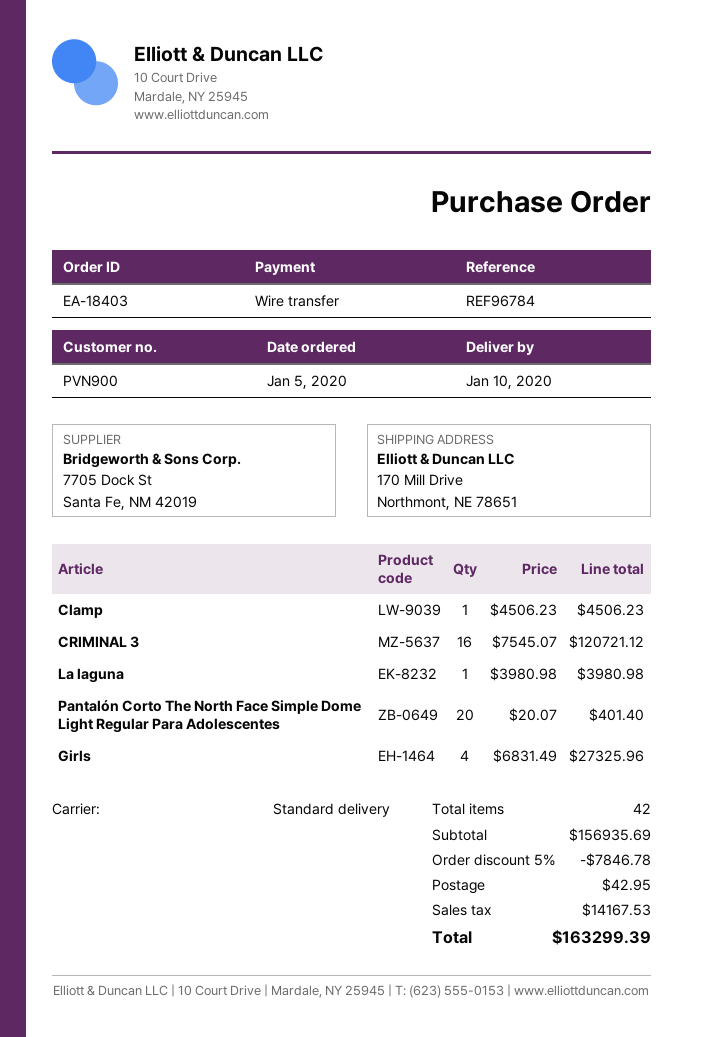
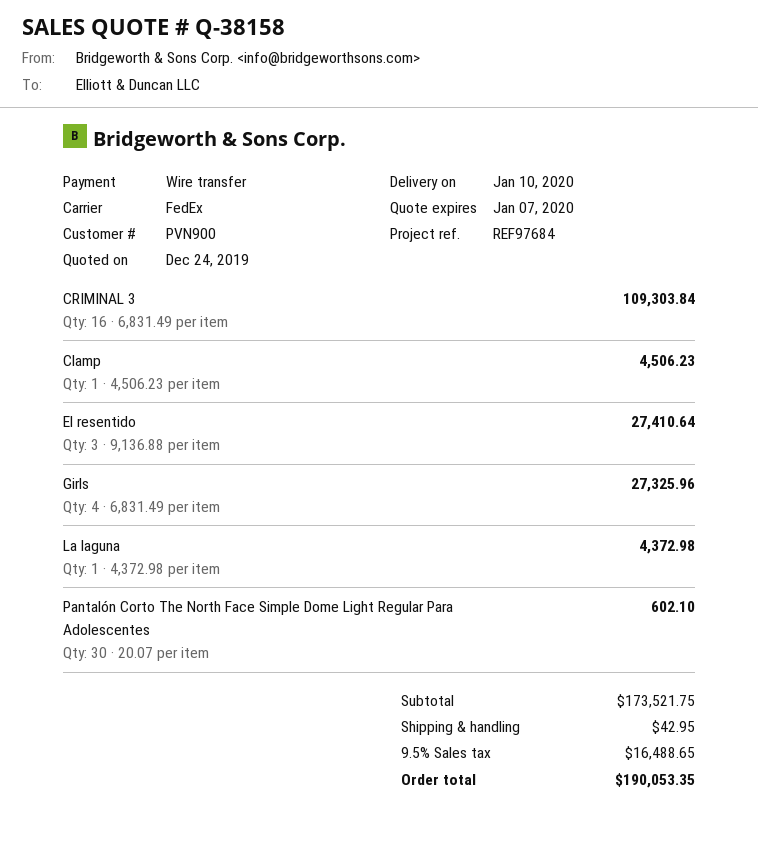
reference: REF96784 -> REF97684
shipping method: standard -> FedEx
CRIMINAL 3: 16 x 7545.07 = 120721.12 -> 16 x 6831.49 = 109303.84
La laguna: 1 x 3980.98 = 3980.98 -> 1 x 4372.98 = 4372.98
Pantalón Corto The North Face Simple Dome Light Regular Para Adolescentes: 20 x 20.07 = 401.40 -> 30 x 20.07 = 602.10
El resentido: none -> 3 x 9136.88 = 27410.64
subtotal: 156935.69 -> 173521.75
discount: 5% = 7846.78 -> none
tax: 14167.53 -> 16488.65
total: 163299.39 -> 190053.35

